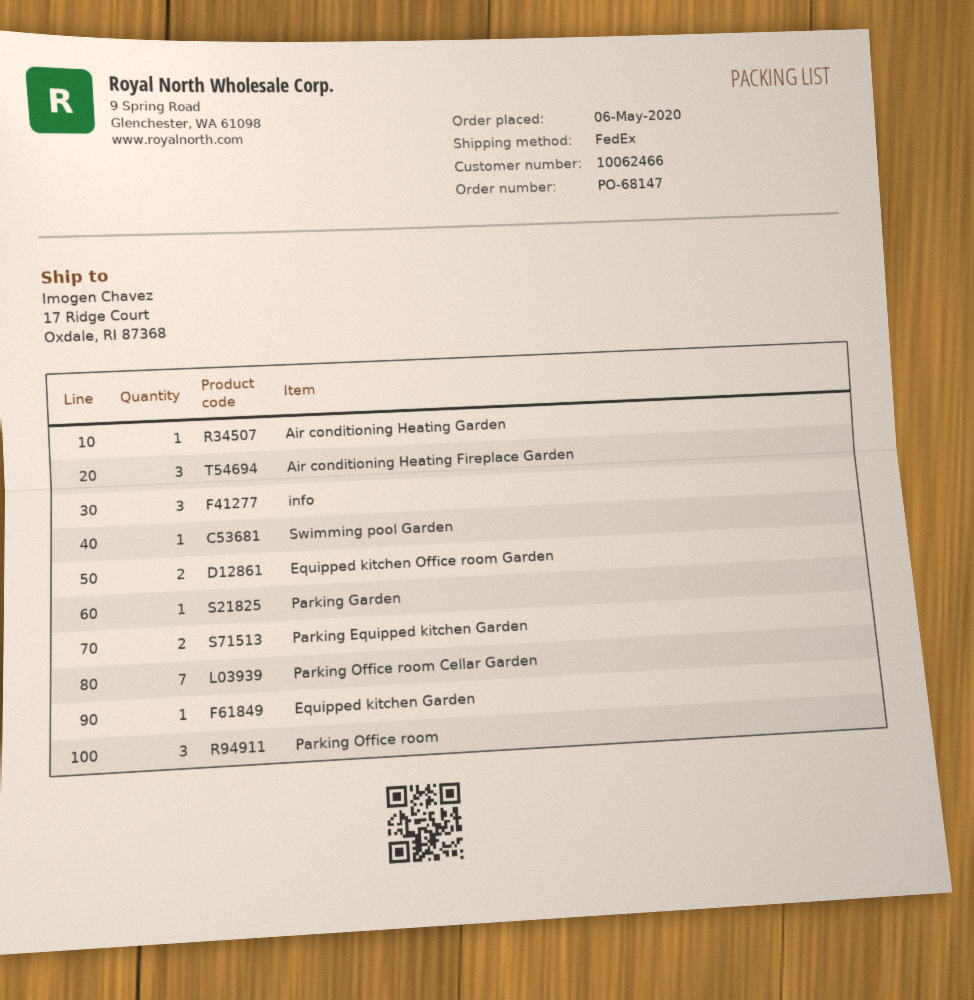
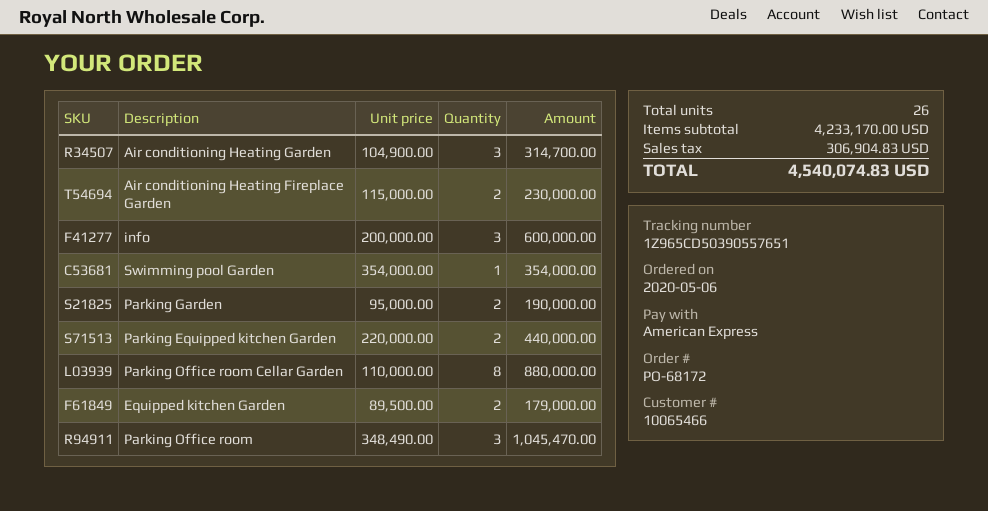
order number: PO-68147 -> PO-68172
customer number: 10062466 -> 10065466
Air conditioning Heating Garden: 1 -> 3
Air conditioning Heating Fireplace Garden: 3 -> 2
Equipped kitchen Office room Garden: 2 -> none
Parking Garden: 1 -> 2
Parking Office room Cellar Garden: 7 -> 8
Equipped kitchen Garden: 1 -> 2

